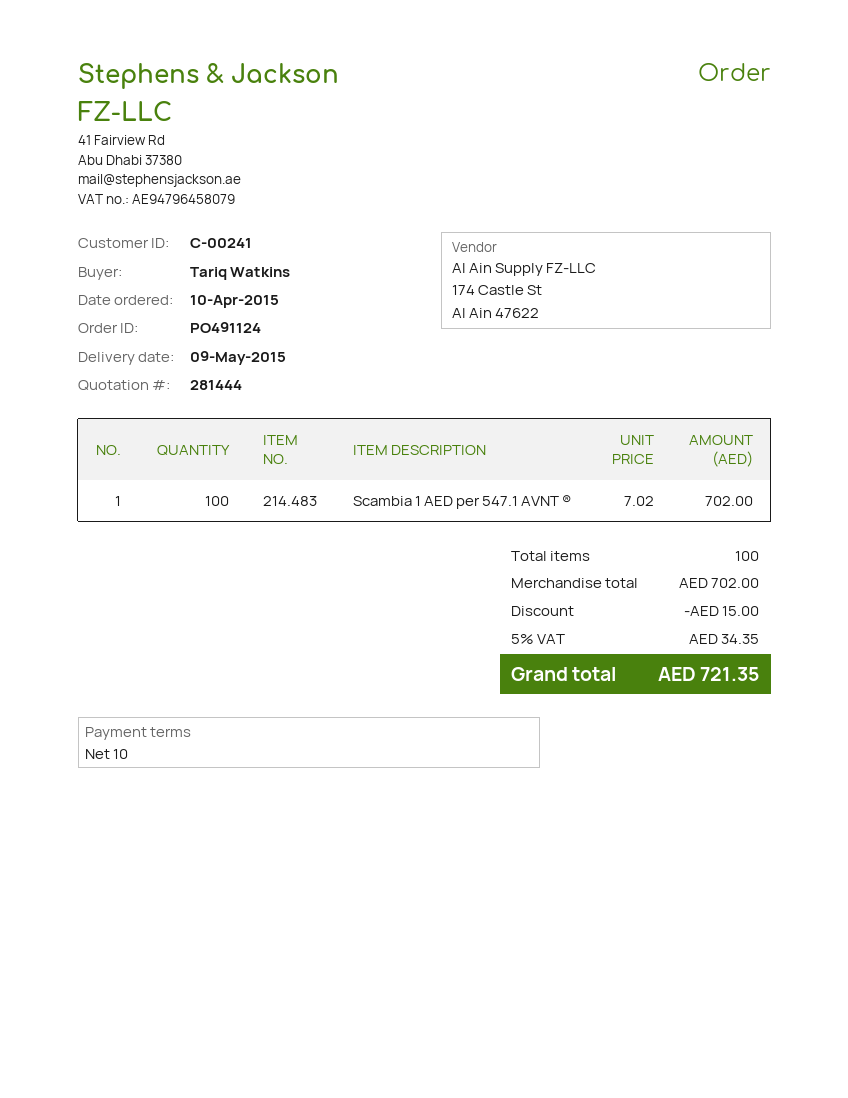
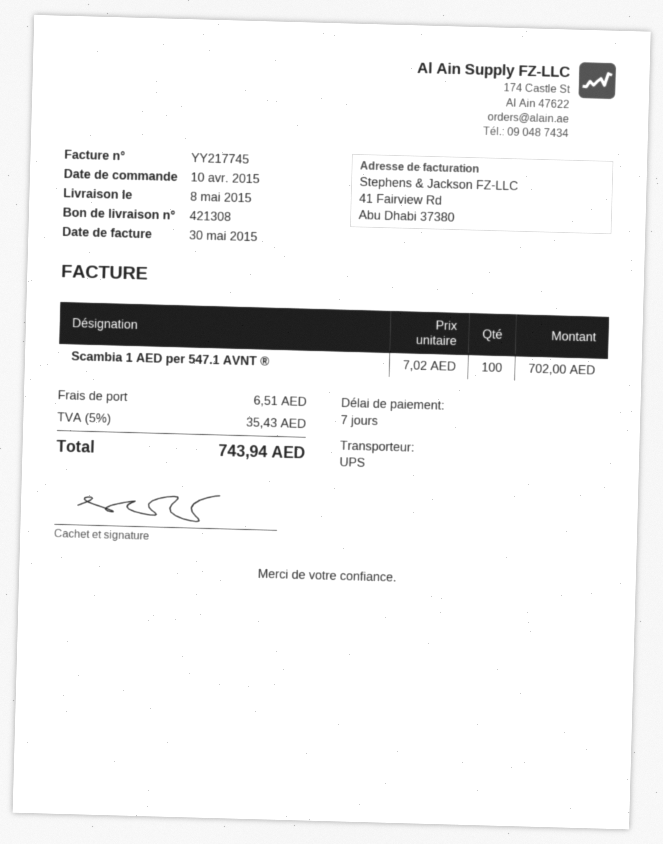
delivery date: 2015-05-09 -> 2015-05-08
payment terms: 10 days -> 7 days
discount: 15.00 -> none
shipping: none -> 6.51
tax: 5% = 34.35 -> 5% = 35.43
total: 721.35 -> 743.94

